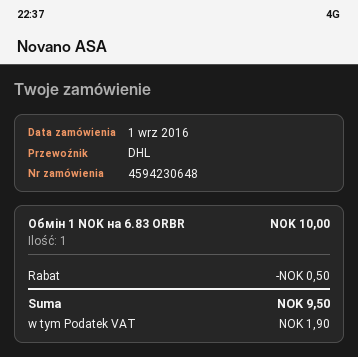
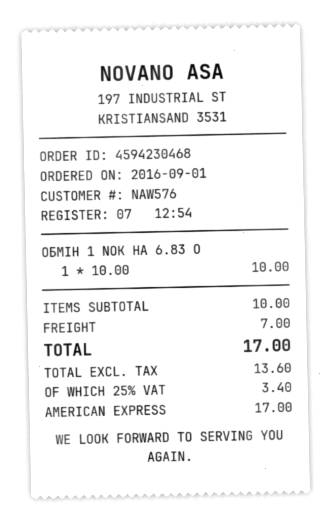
order number: 4594230648 -> 4594230468
discount: 0.50 -> none
shipping: none -> 7.00
tax: 1.90 -> 3.40
total: 9.50 -> 17.00

